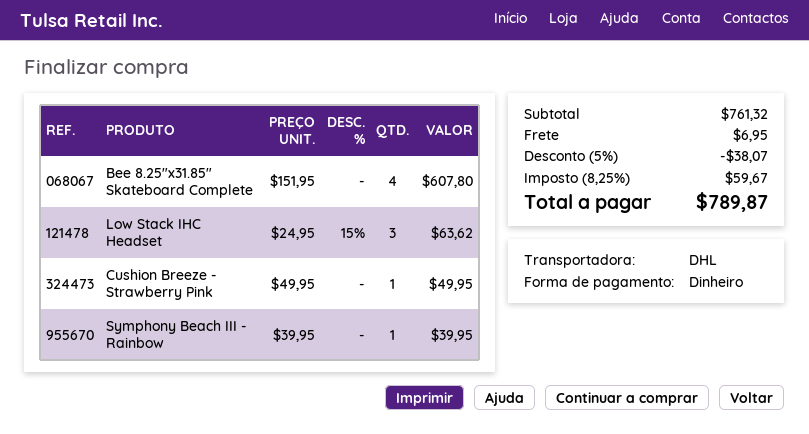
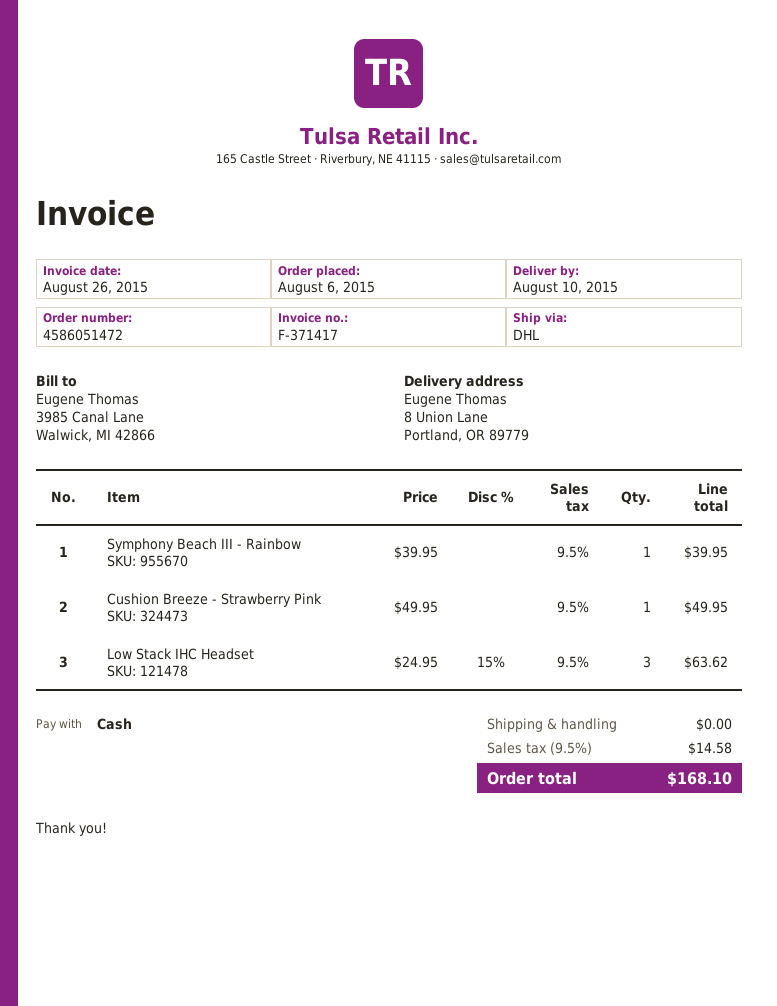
Bee 8.25"x31.85" Skateboard Complete: 4 x 151.95 = 607.80 -> none
discount: 5% = 38.07 -> none
shipping: 6.95 -> 0.00
tax: 8.25% = 59.67 -> 9.5% = 14.58
total: 789.87 -> 168.10

